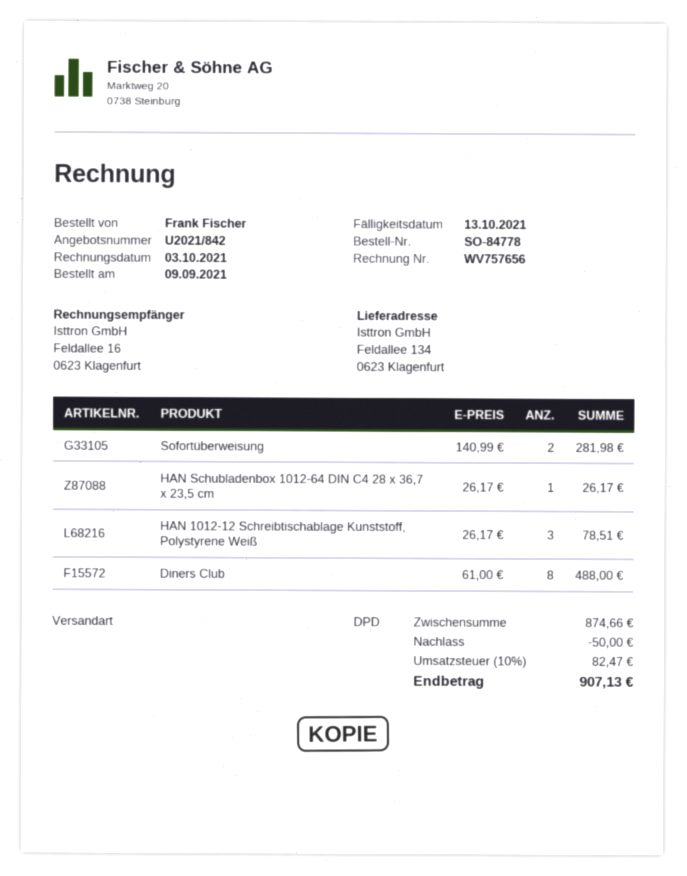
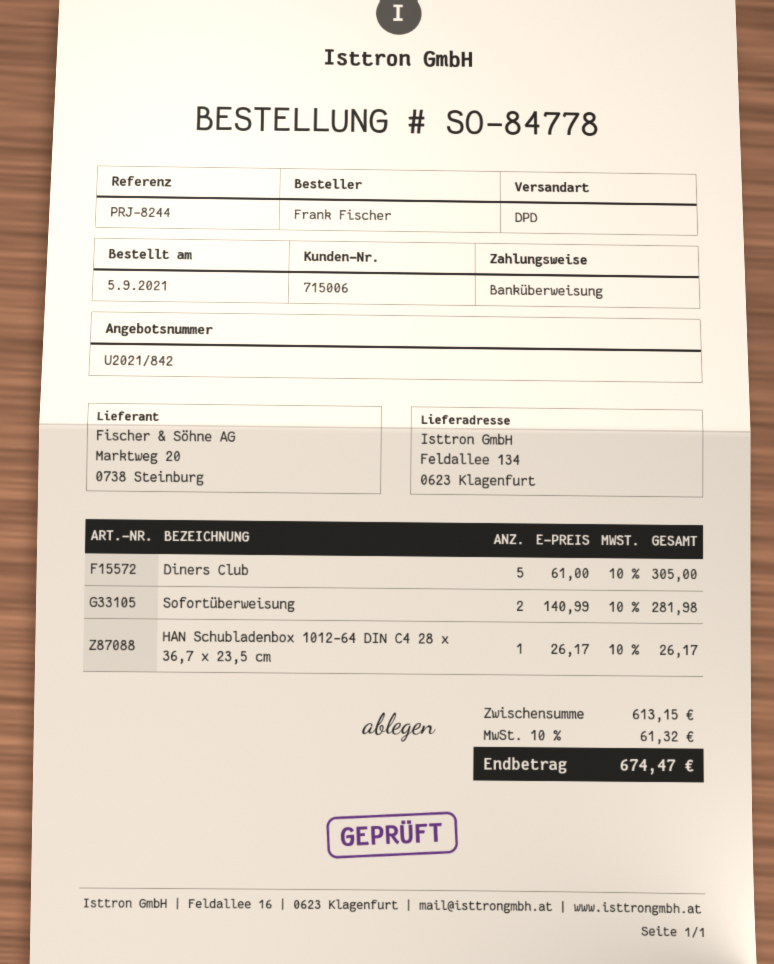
order date: 2021-09-09 -> 2021-09-05
HAN 1012-12 Schreibtischablage Kunststoff, Polystyrene Weiß: 3 x 26.17 = 78.51 -> none
Diners Club: 8 x 61.00 = 488.00 -> 5 x 61.00 = 305.00
subtotal: 874.66 -> 613.15
discount: 50.00 -> none
tax: 10% = 82.47 -> 10% = 61.32
total: 907.13 -> 674.47

